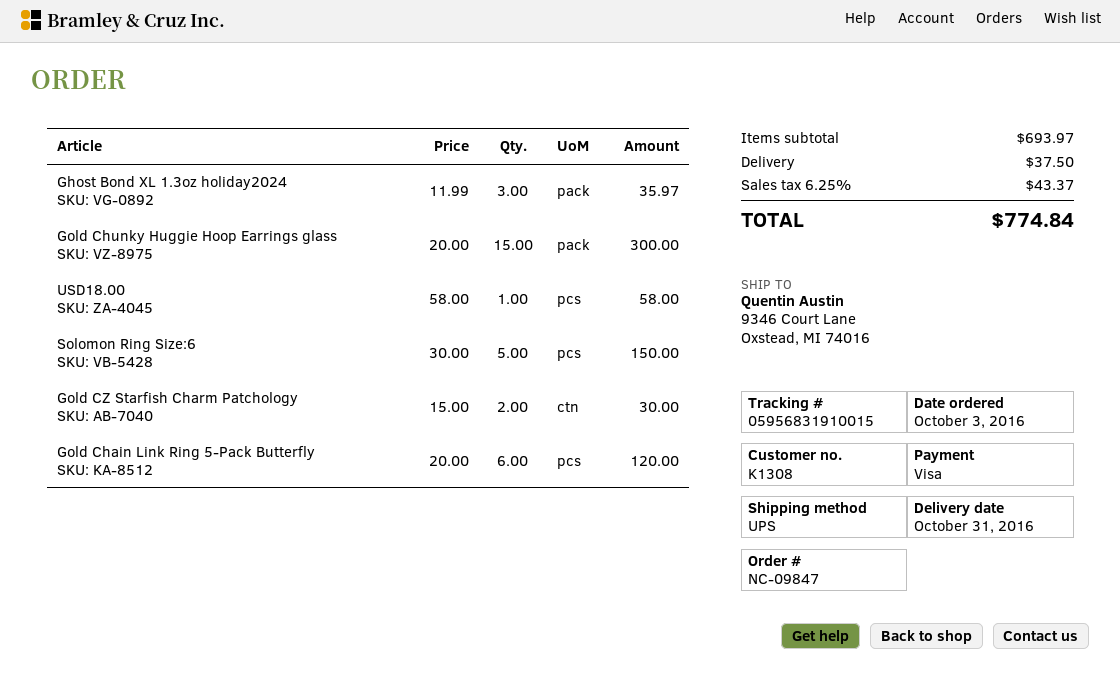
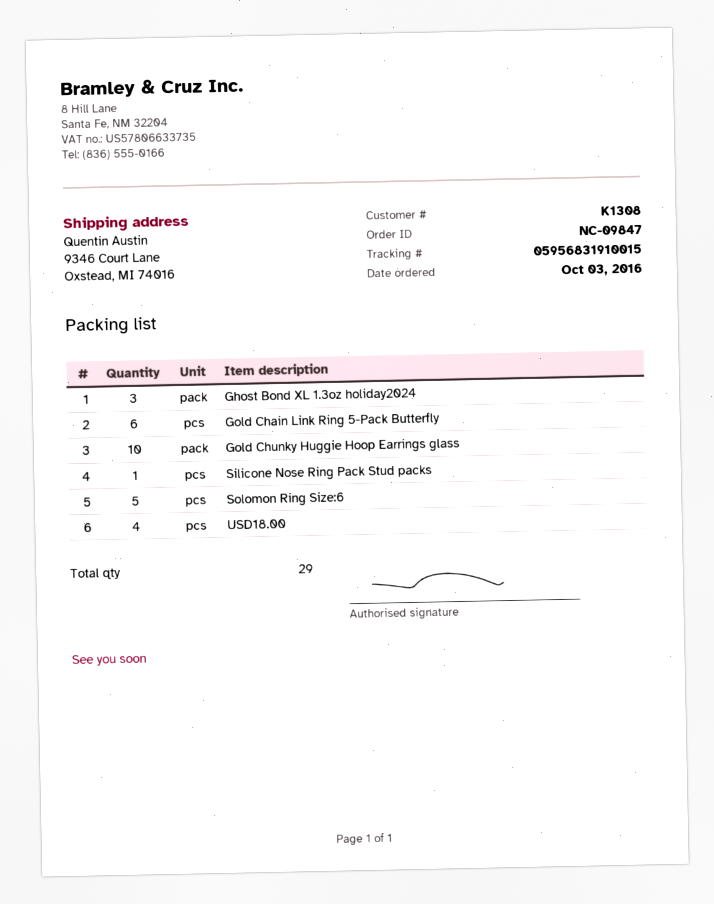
Gold Chunky Huggie Hoop Earrings glass: 15 -> 10
USD18.00: 1 -> 4
Gold CZ Starfish Charm Patchology: 2 -> none
Silicone Nose Ring Pack Stud packs: none -> 1

